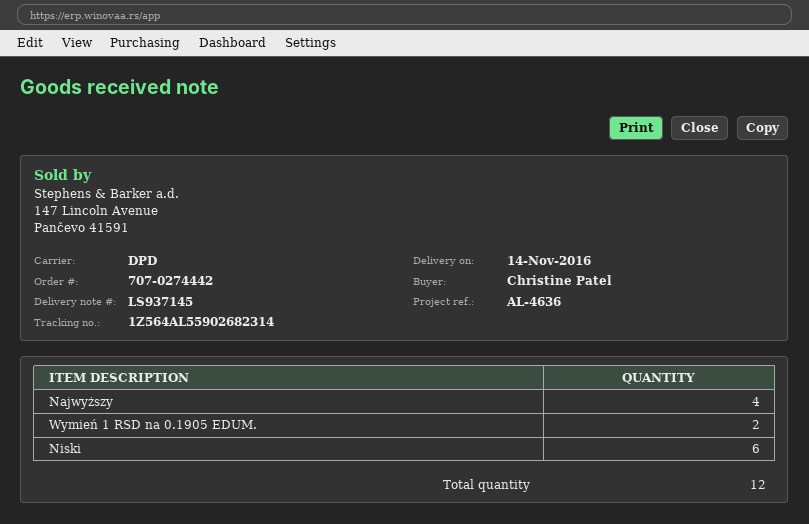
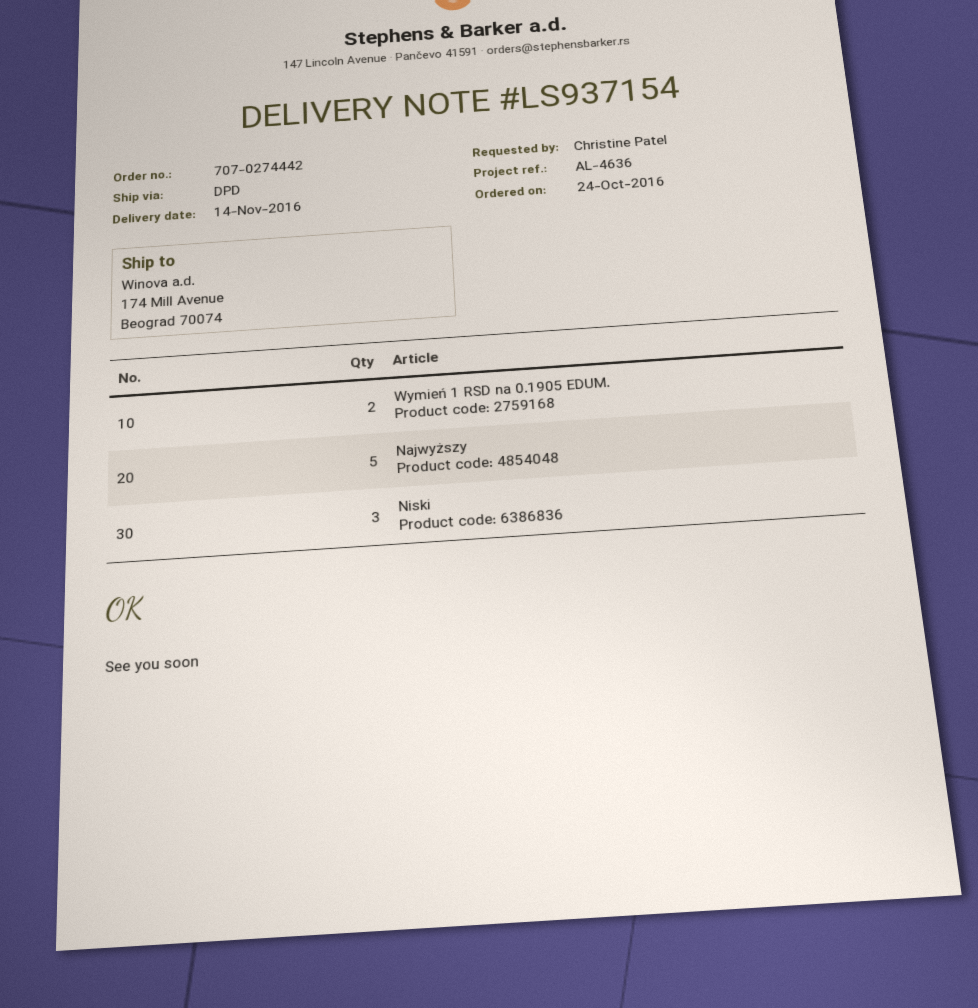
delivery note number: LS937145 -> LS937154
Najwyższy: 4 -> 5
Niski: 6 -> 3

